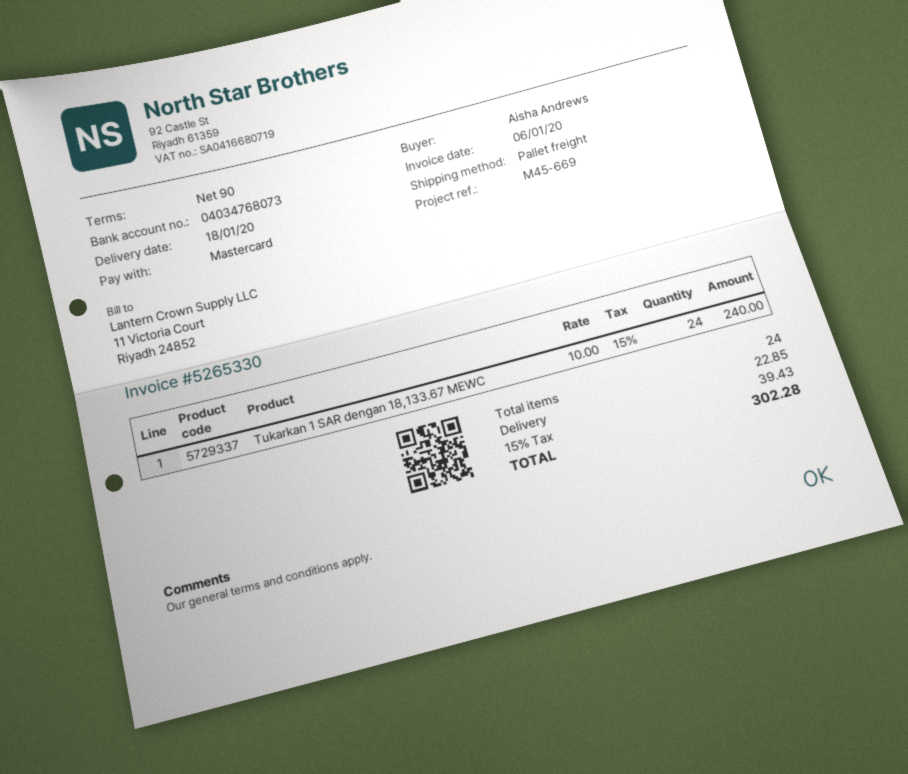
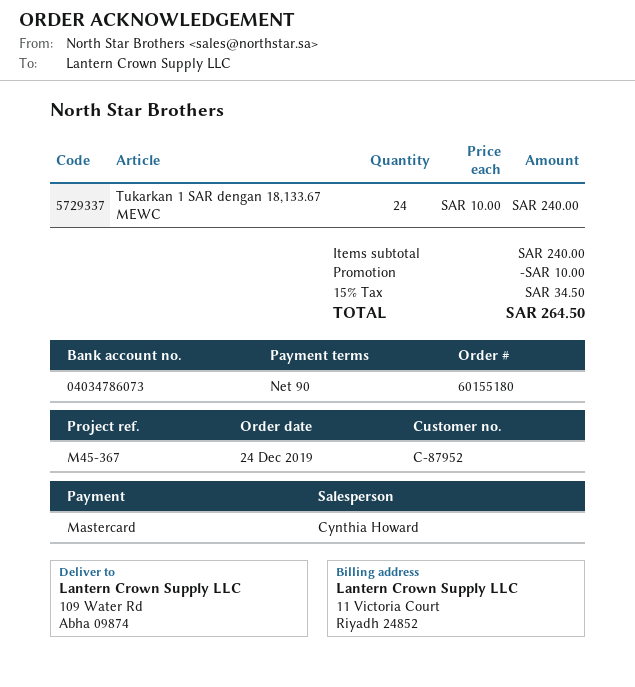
reference: M45-669 -> M45-367
bank account: 04034768073 -> 04034786073
discount: none -> 10.00
shipping: 22.85 -> none
tax: 15% = 39.43 -> 15% = 34.50
total: 302.28 -> 264.50

